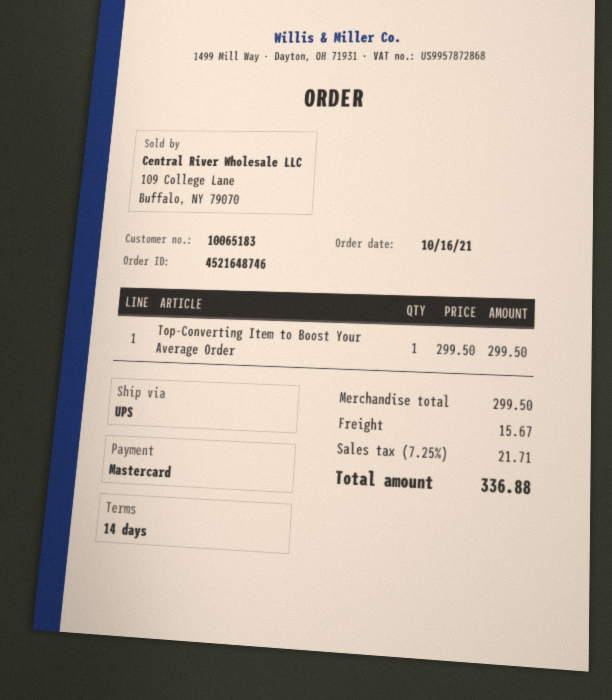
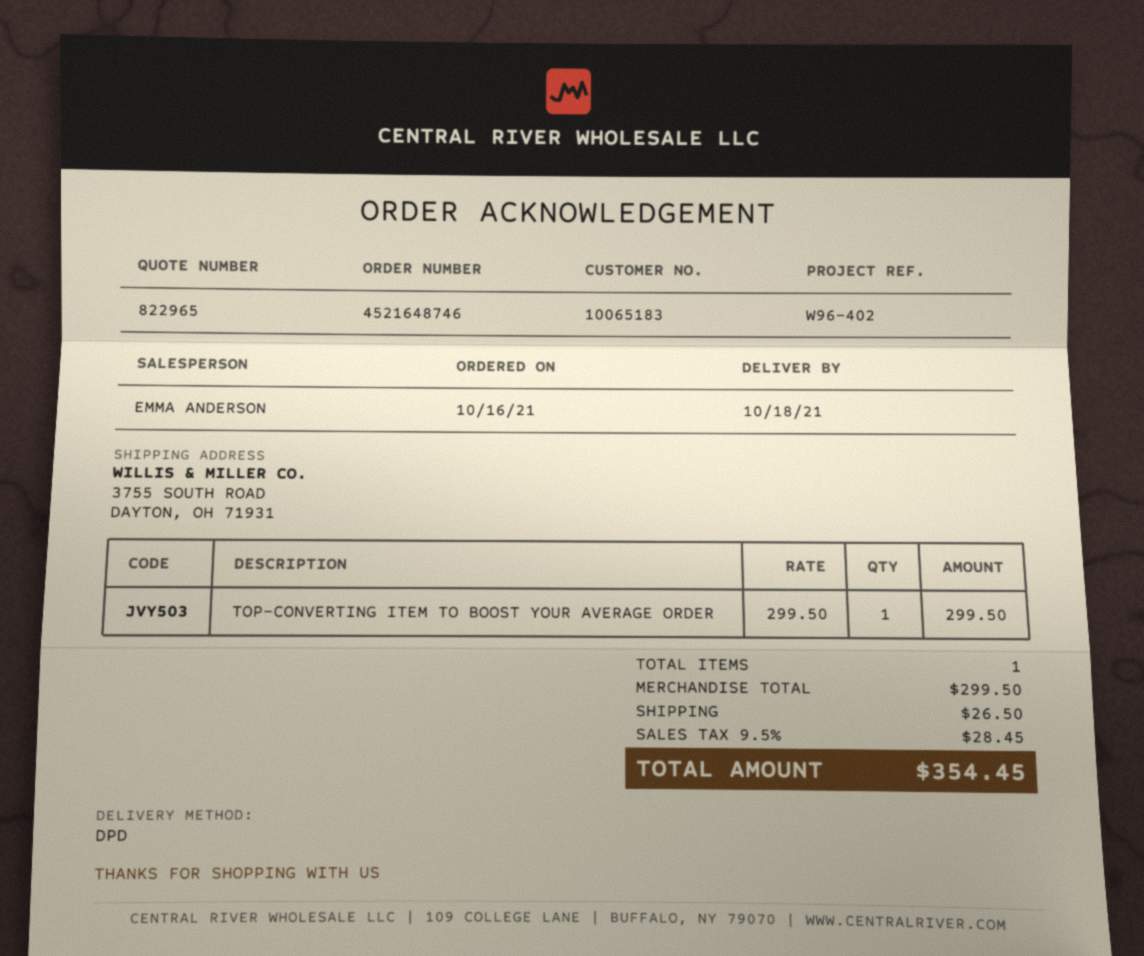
shipping method: UPS -> DPD
shipping: 15.67 -> 26.50
tax: 7.25% = 21.71 -> 9.5% = 28.45
total: 336.88 -> 354.45

